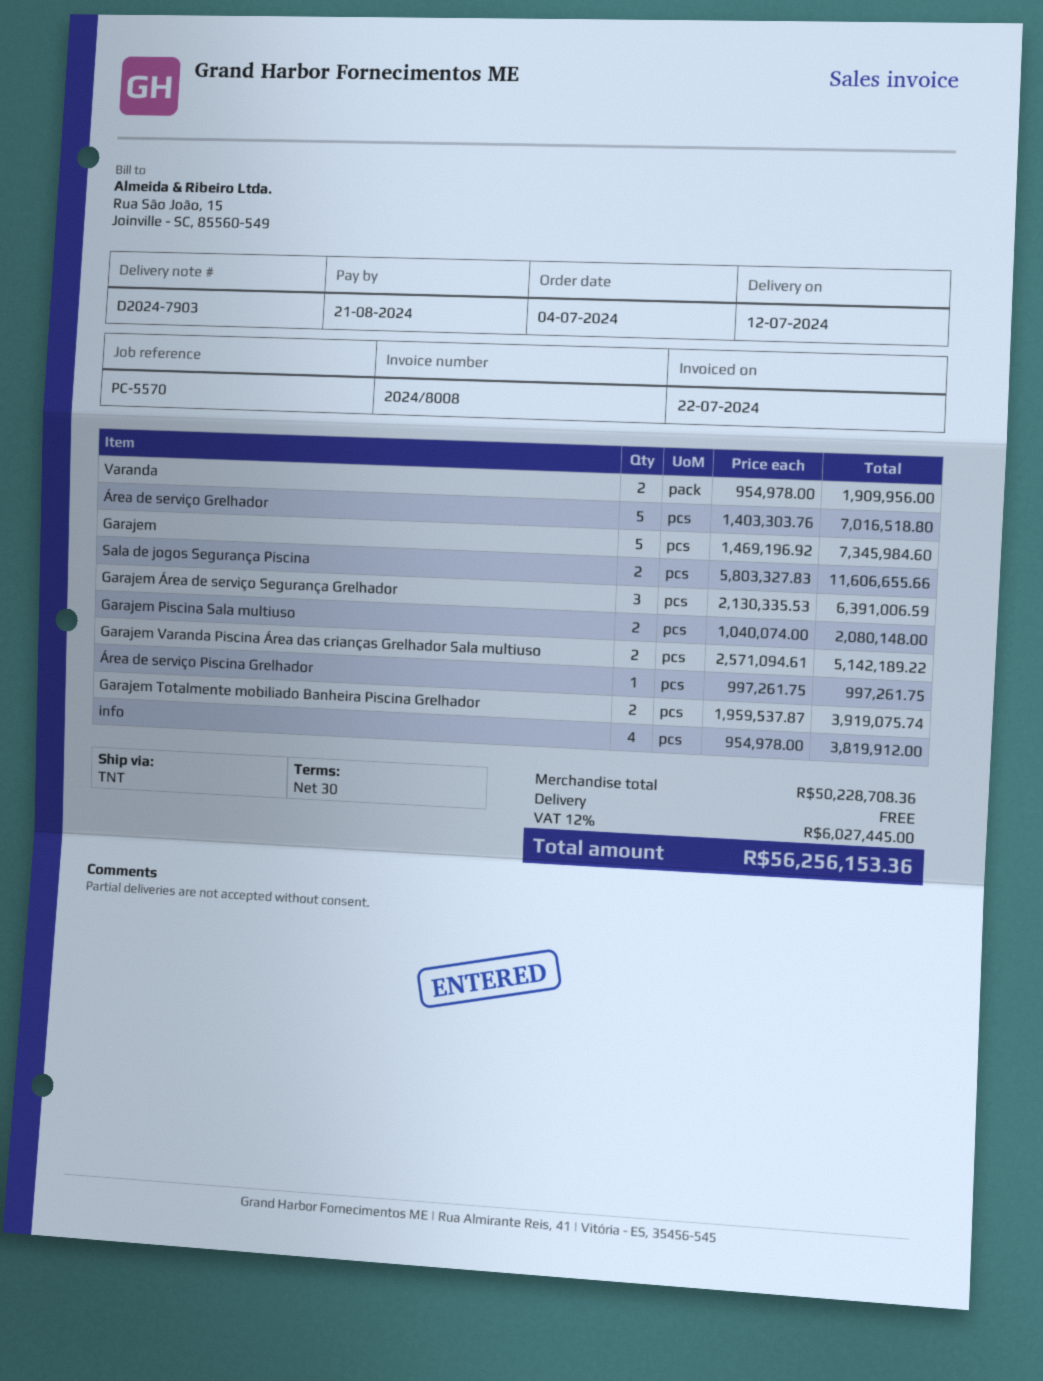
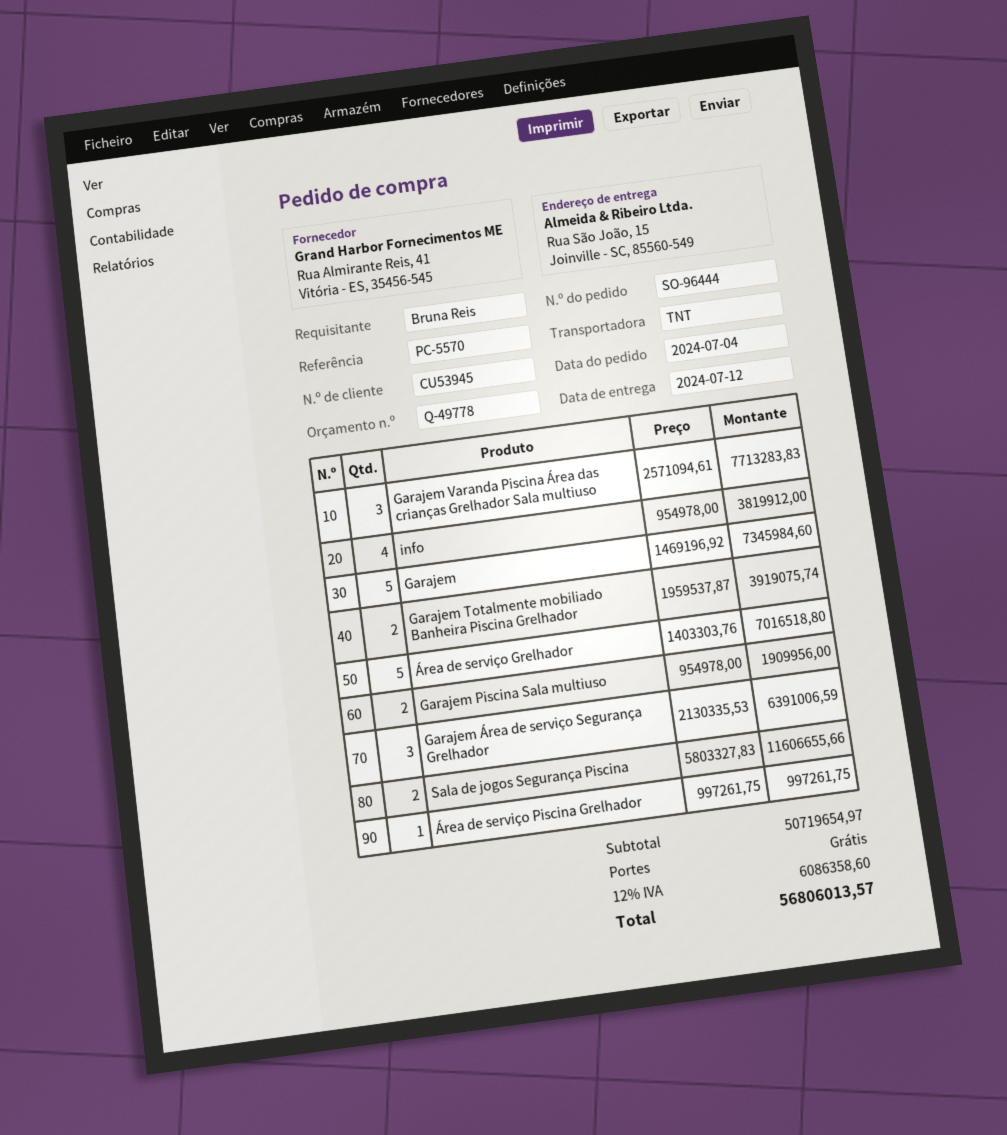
Varanda: 2 x 954978.00 = 1909956.00 -> none
Garajem Piscina Sala multiuso: 2 x 1040074.00 = 2080148.00 -> 2 x 954978.00 = 1909956.00
Garajem Varanda Piscina Área das crianças Grelhador Sala multiuso: 2 x 2571094.61 = 5142189.22 -> 3 x 2571094.61 = 7713283.83
subtotal: 50228708.36 -> 50719654.97
tax: 12% = 6027445.00 -> 12% = 6086358.60
total: 56256153.36 -> 56806013.57

